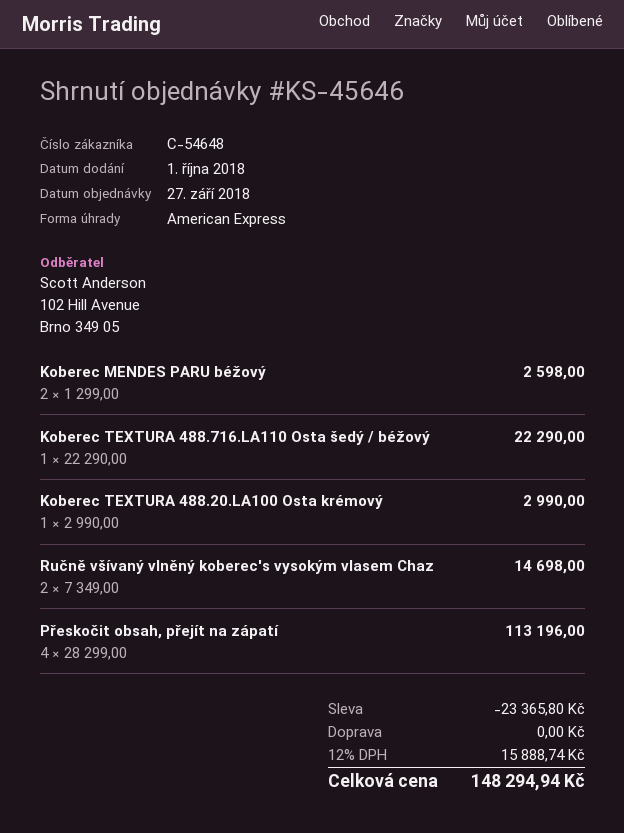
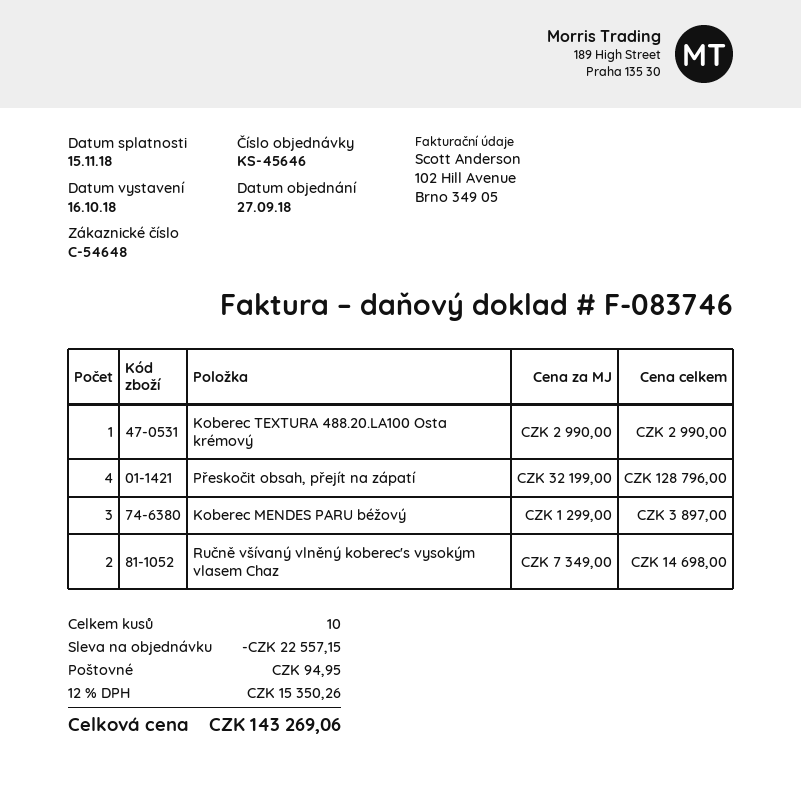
Koberec MENDES PARU béžový: 2 x 1299.00 = 2598.00 -> 3 x 1299.00 = 3897.00
Koberec TEXTURA 488.716.LA110 Osta šedý / béžový: 1 x 22290.00 = 22290.00 -> none
Přeskočit obsah, přejít na zápatí: 4 x 28299.00 = 113196.00 -> 4 x 32199.00 = 128796.00
discount: 23365.80 -> 22557.15
shipping: 0.00 -> 94.95
tax: 12% = 15888.74 -> 12% = 15350.26
total: 148294.94 -> 143269.06

